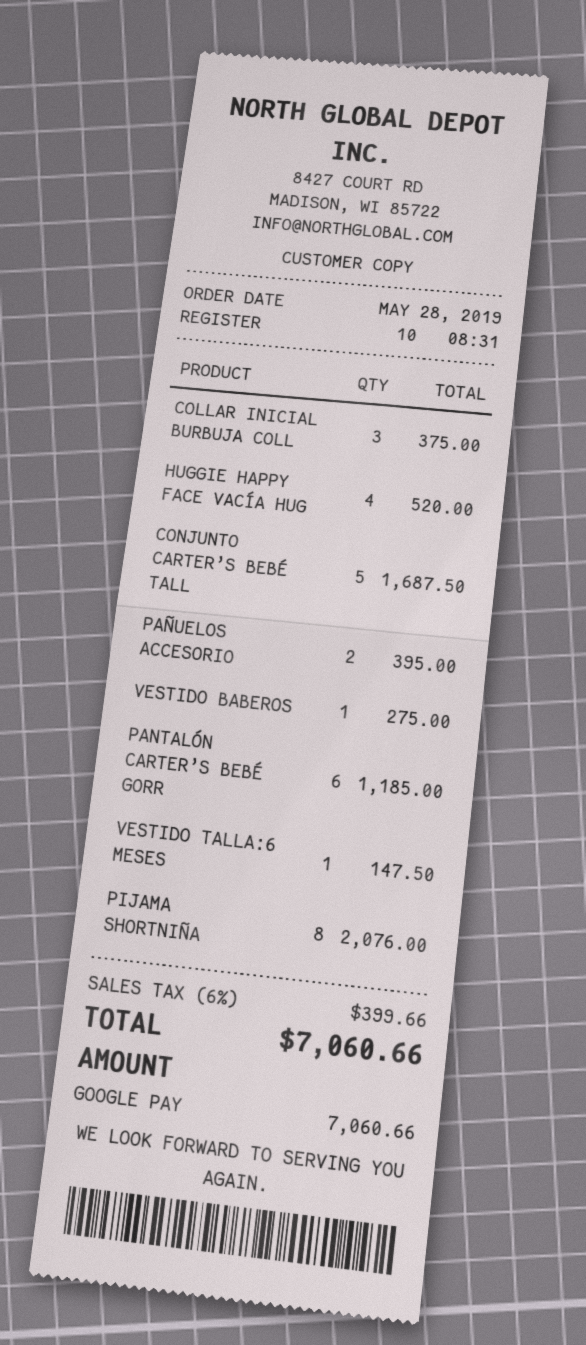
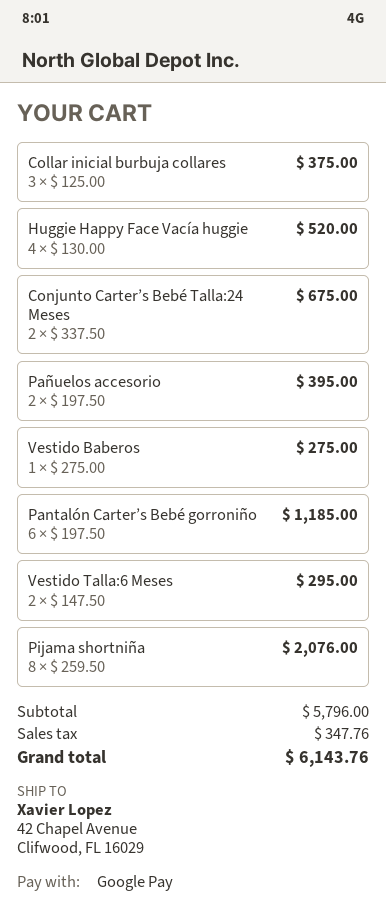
CONJUNTO CARTER’S BEBÉ TALL: 5 for 1687.50 -> 2 for 675.00
VESTIDO TALLA:6 MESES: 1 for 147.50 -> 2 for 295.00
tax: 399.66 -> 347.76
total: 7060.66 -> 6143.76

